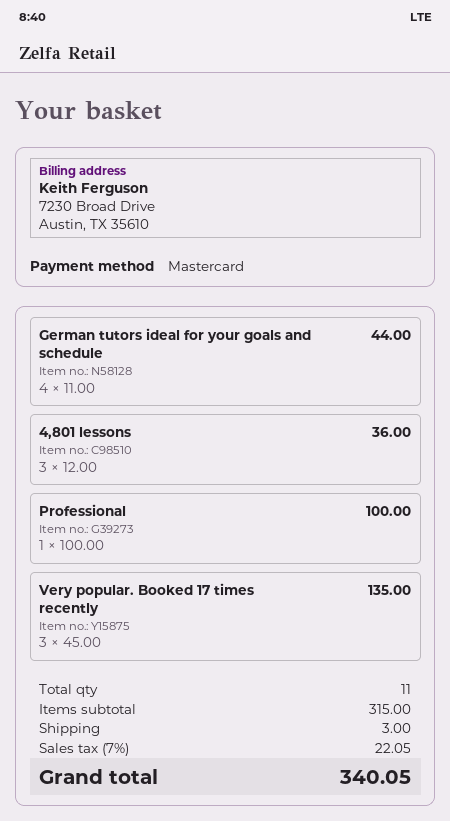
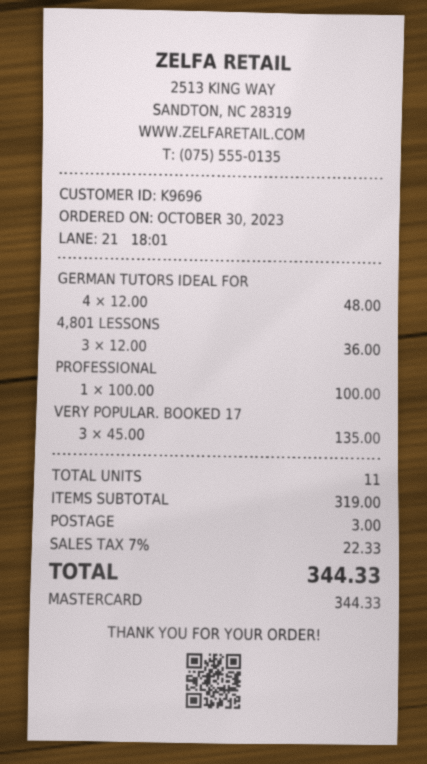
German tutors ideal for your goals and schedule: 4 x 11.00 = 44.00 -> 4 x 12.00 = 48.00
subtotal: 315.00 -> 319.00
tax: 7% = 22.05 -> 7% = 22.33
total: 340.05 -> 344.33

